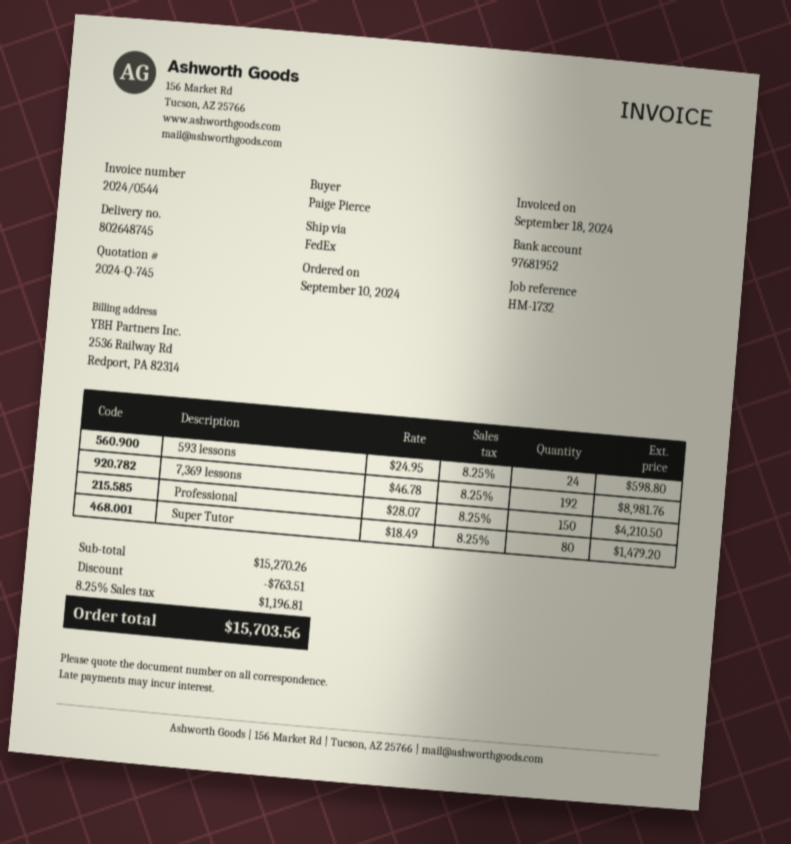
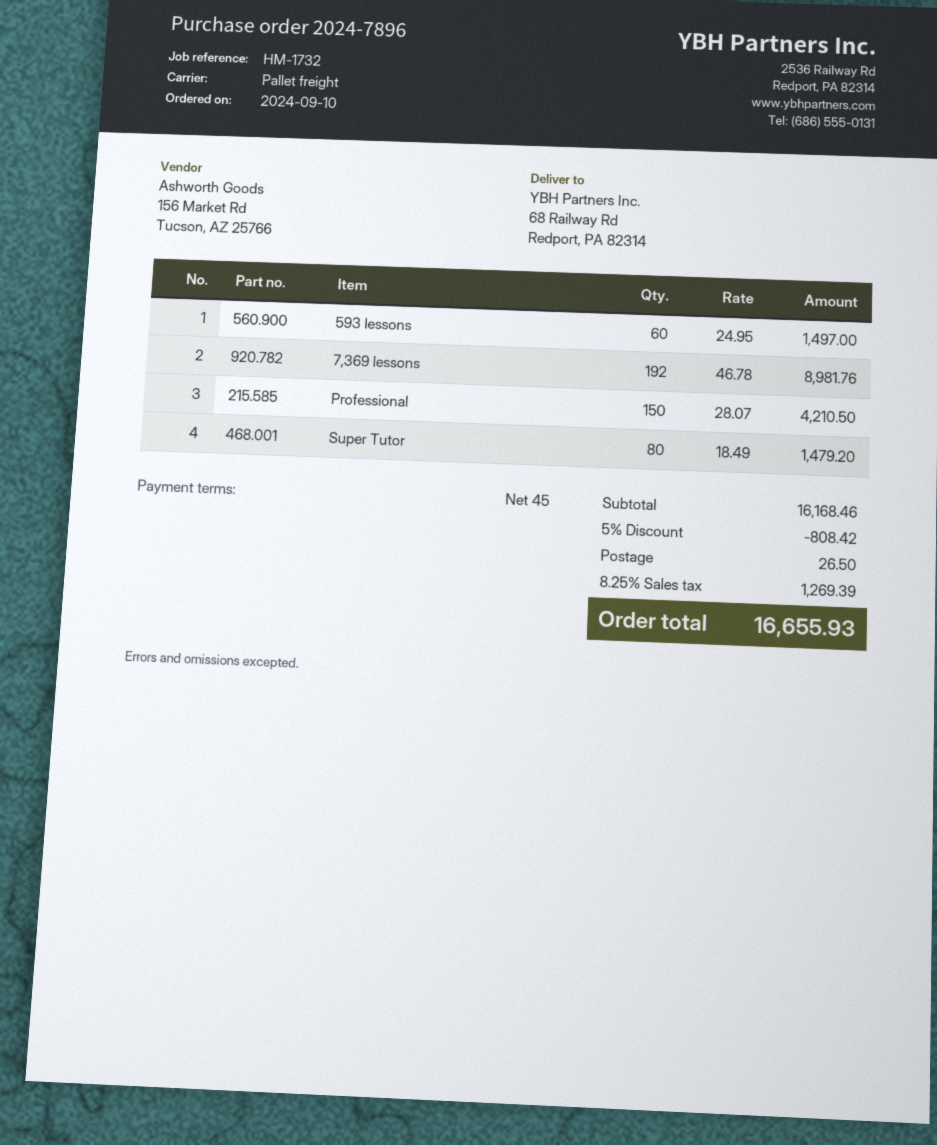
shipping method: FedEx -> pallet freight
593 lessons: 24 x 24.95 = 598.80 -> 60 x 24.95 = 1497.00
subtotal: 15270.26 -> 16168.46
discount: 763.51 -> 808.42
shipping: none -> 26.50
tax: 8.25% = 1196.81 -> 8.25% = 1269.39
total: 15703.56 -> 16655.93

